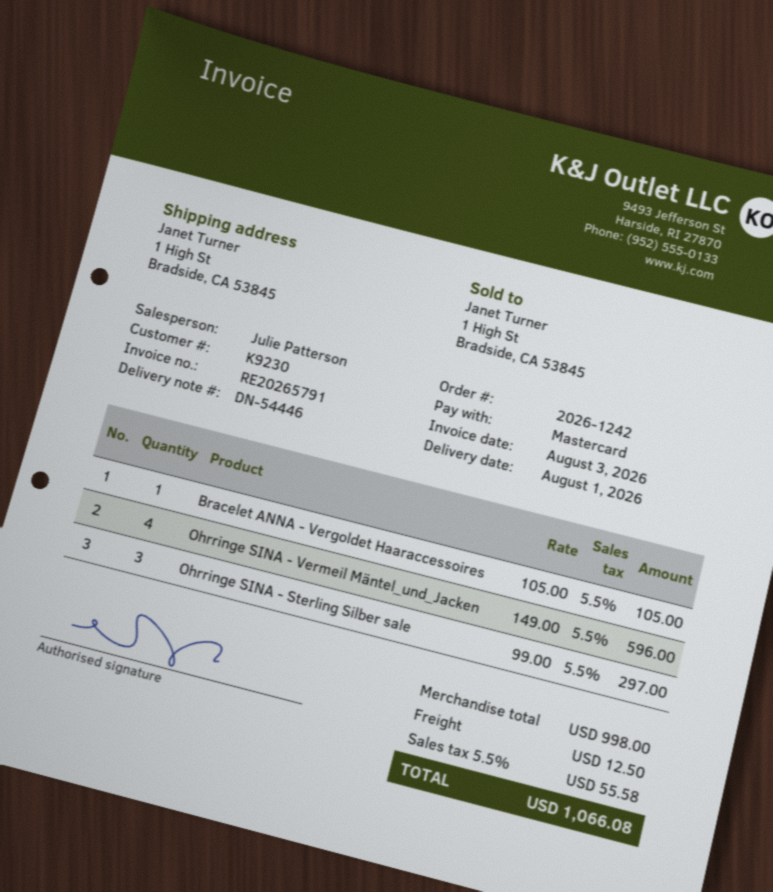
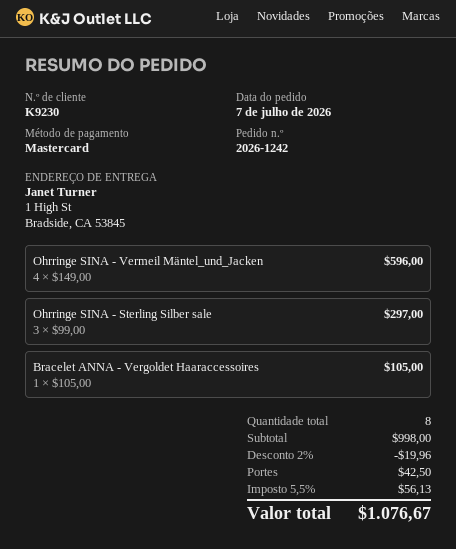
discount: none -> 2% = 19.96
shipping: 12.50 -> 42.50
tax: 5.5% = 55.58 -> 5.5% = 56.13
total: 1066.08 -> 1076.67

